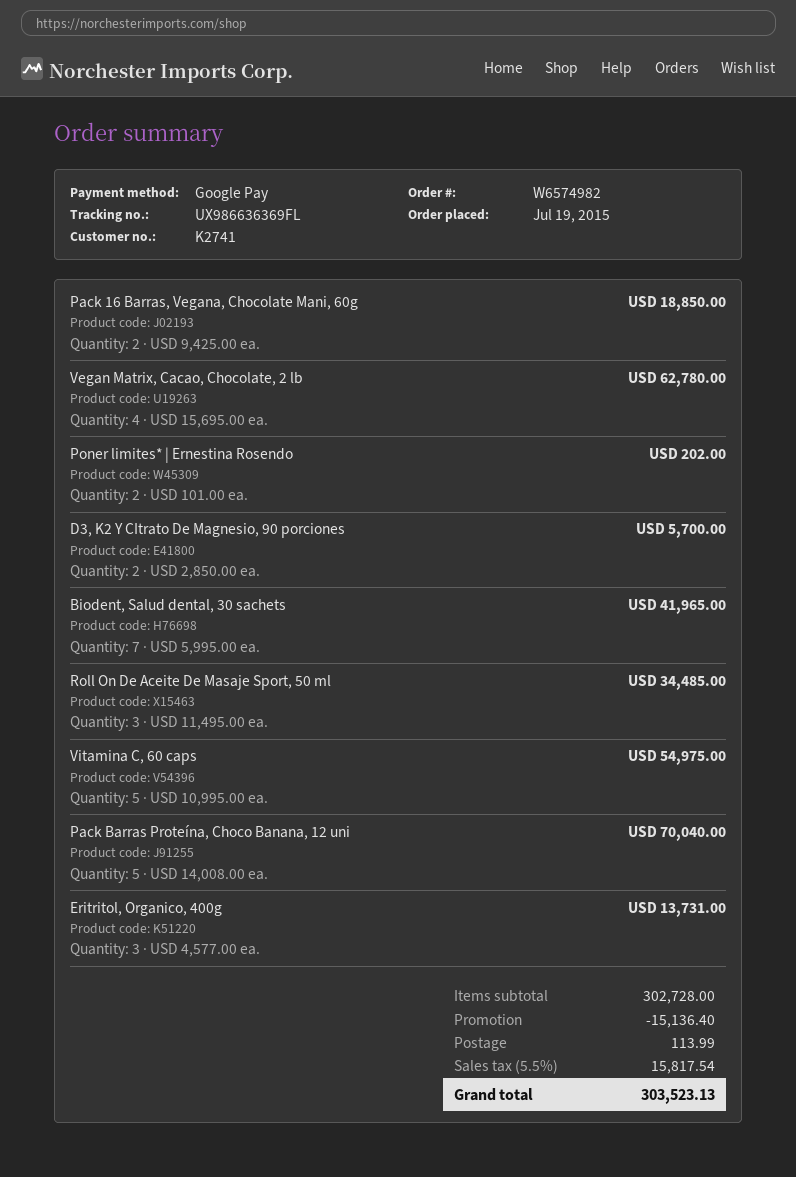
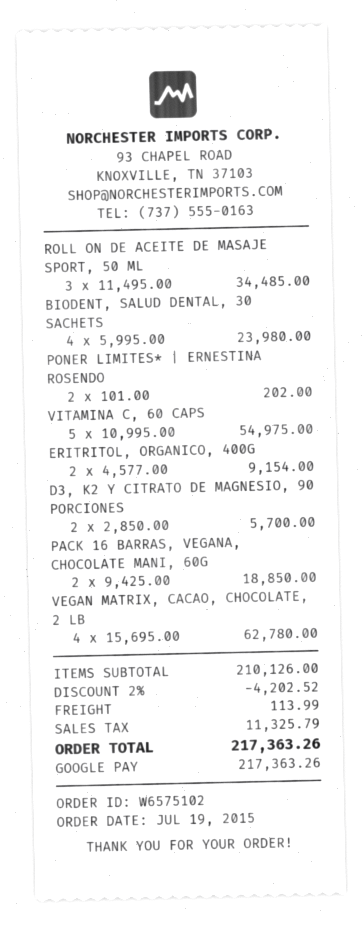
order number: W6574982 -> W6575102
Biodent, Salud dental, 30 sachets: 7 x 5995.00 = 41965.00 -> 4 x 5995.00 = 23980.00
Pack Barras Proteína, Choco Banana, 12 uni: 5 x 14008.00 = 70040.00 -> none
Eritritol, Organico, 400g: 3 x 4577.00 = 13731.00 -> 2 x 4577.00 = 9154.00
subtotal: 302728.00 -> 210126.00
discount: 15136.40 -> 4202.52
tax: 15817.54 -> 11325.79
total: 303523.13 -> 217363.26

